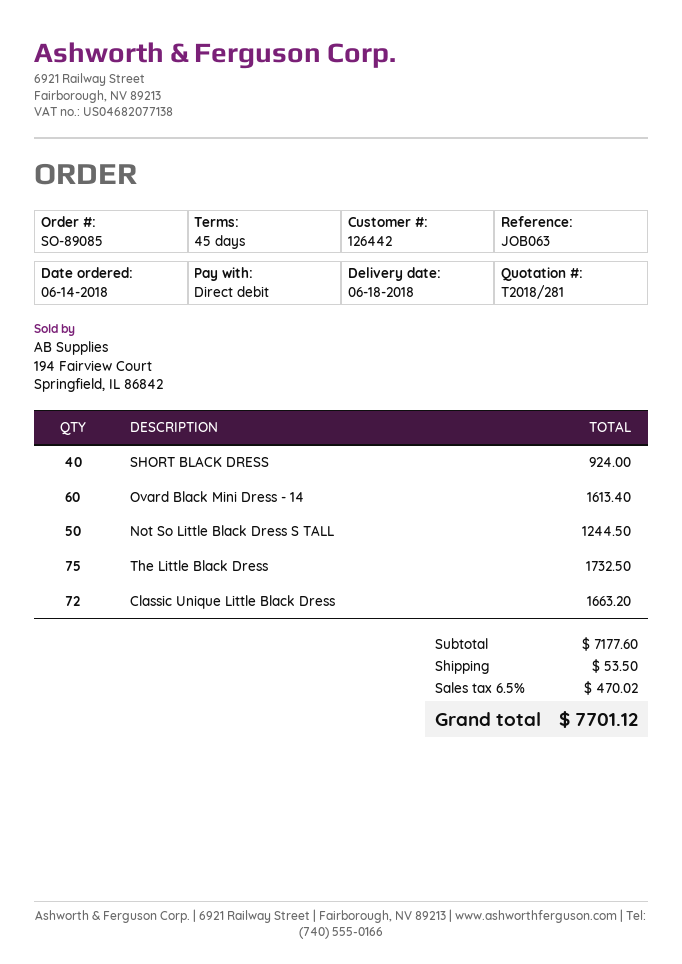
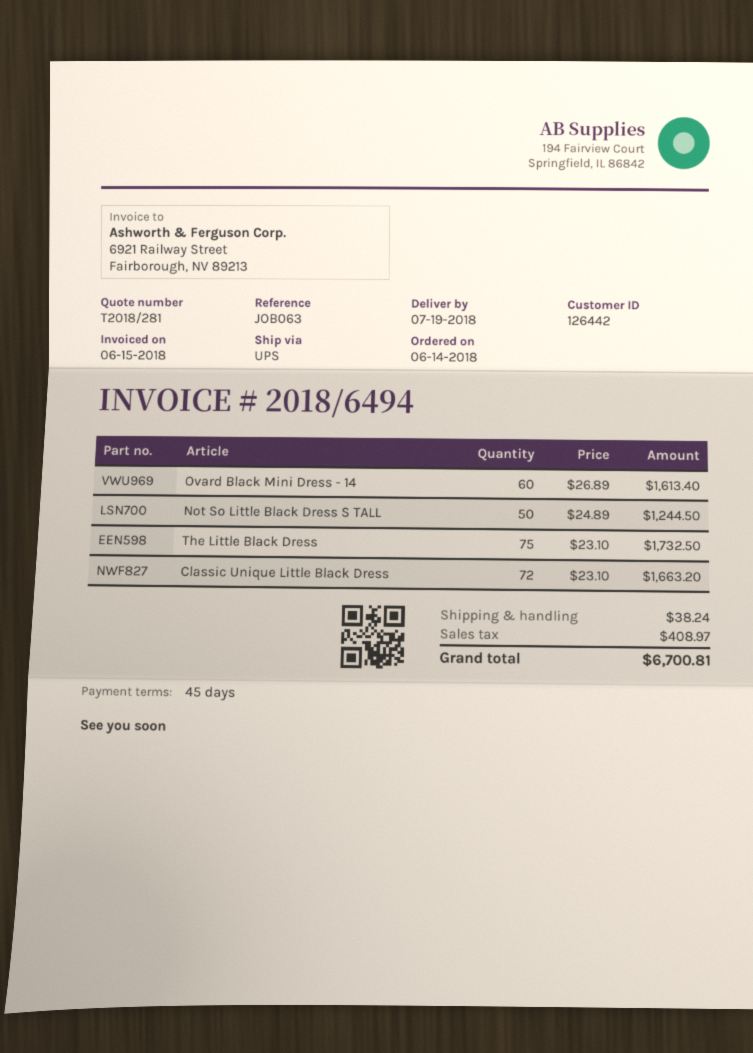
delivery date: 2018-06-18 -> 2018-07-19
SHORT BLACK DRESS: 40 for 924.00 -> none
shipping: 53.50 -> 38.24
tax: 470.02 -> 408.97
total: 7701.12 -> 6700.81

